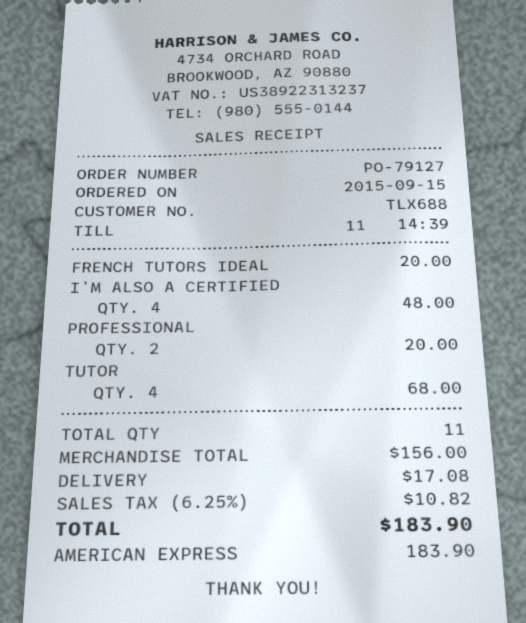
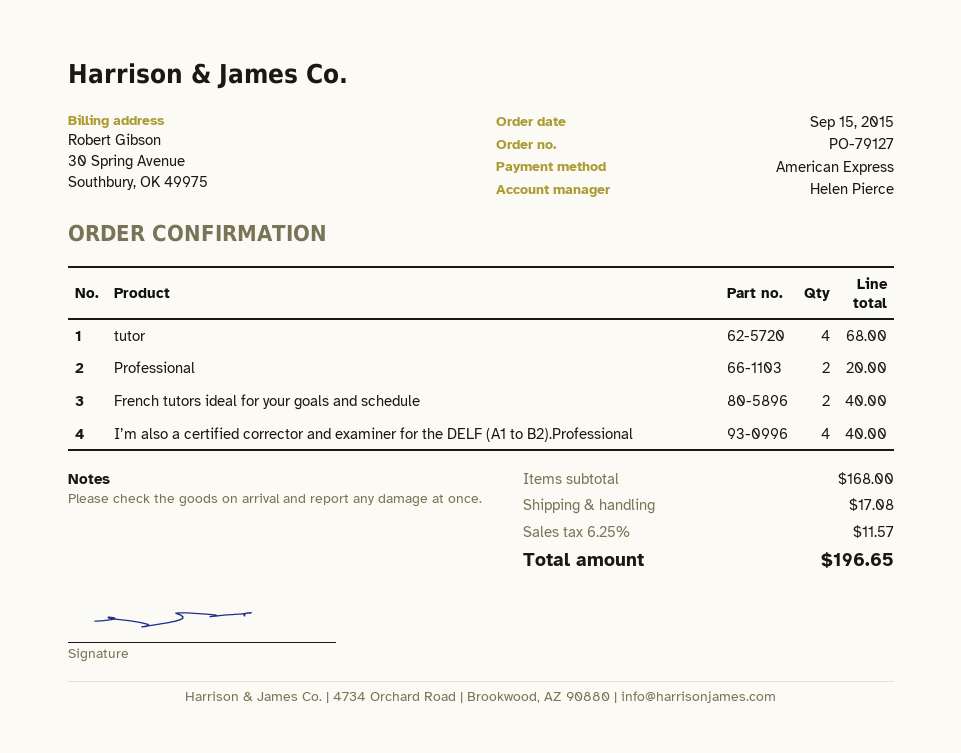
FRENCH TUTORS IDEAL: 1 for 20.00 -> 2 for 40.00
I’M ALSO A CERTIFIED: 4 for 48.00 -> 4 for 40.00
subtotal: 156.00 -> 168.00
tax: 6.25% = 10.82 -> 6.25% = 11.57
total: 183.90 -> 196.65

